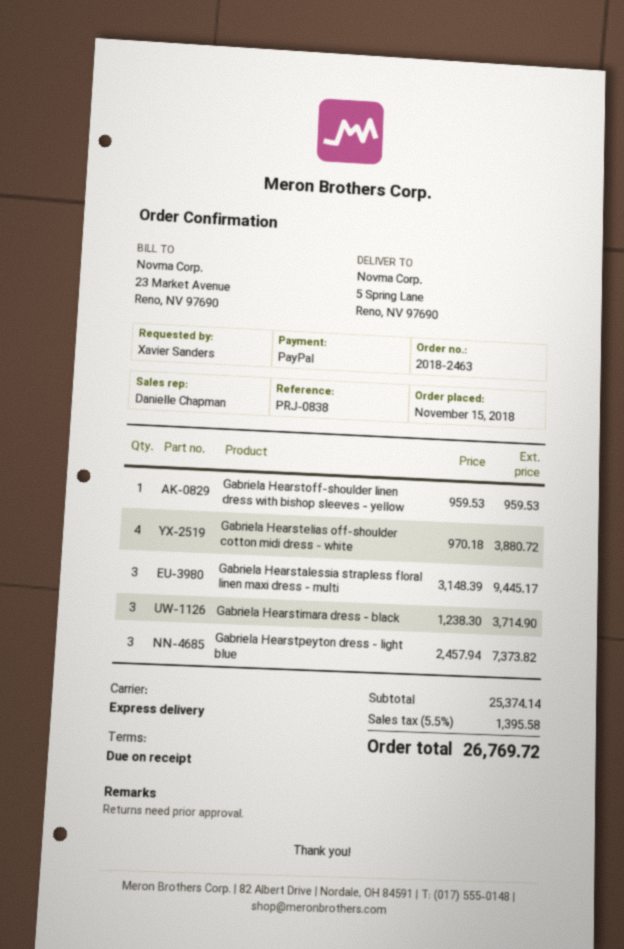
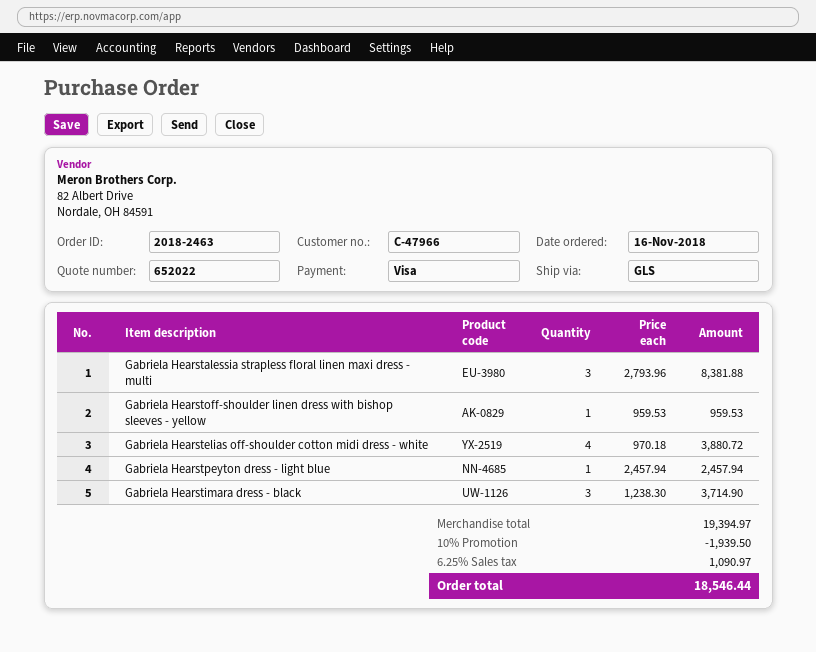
order date: 2018-11-15 -> 2018-11-16
payment method: PayPal -> Visa
shipping method: express -> GLS
Gabriela Hearstalessia strapless floral linen maxi dress - multi: 3 x 3148.39 = 9445.17 -> 3 x 2793.96 = 8381.88
Gabriela Hearstpeyton dress - light blue: 3 x 2457.94 = 7373.82 -> 1 x 2457.94 = 2457.94
subtotal: 25374.14 -> 19394.97
discount: none -> 10% = 1939.50
tax: 5.5% = 1395.58 -> 6.25% = 1090.97
total: 26769.72 -> 18546.44

